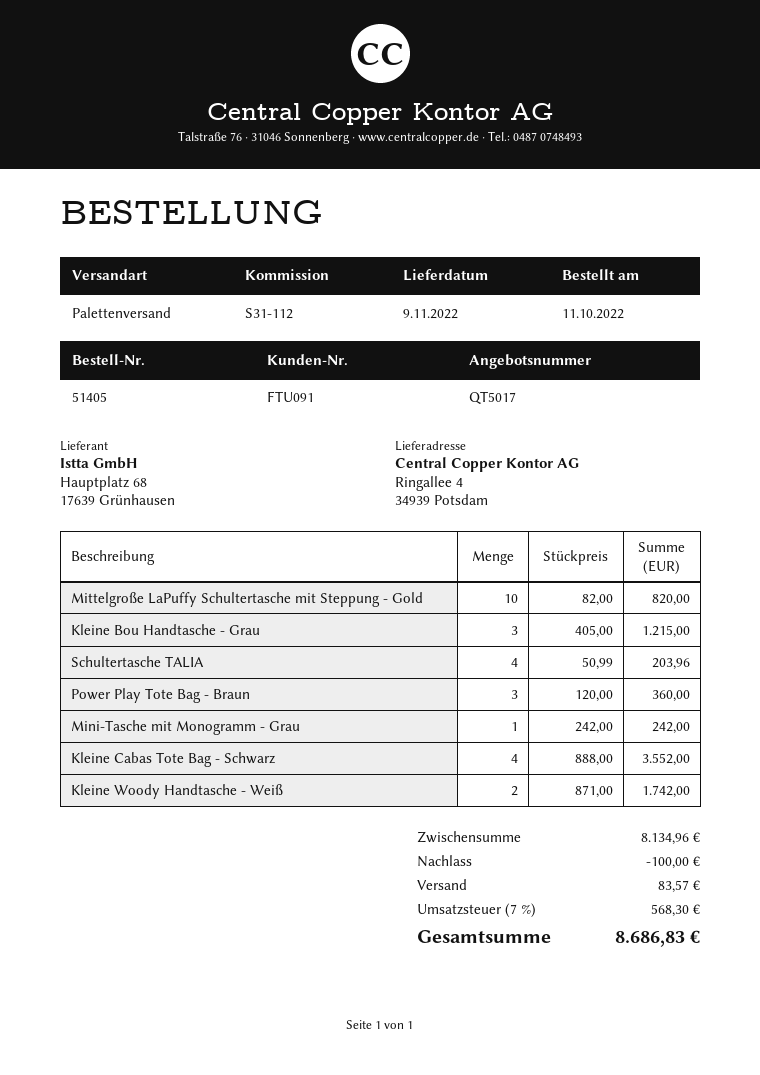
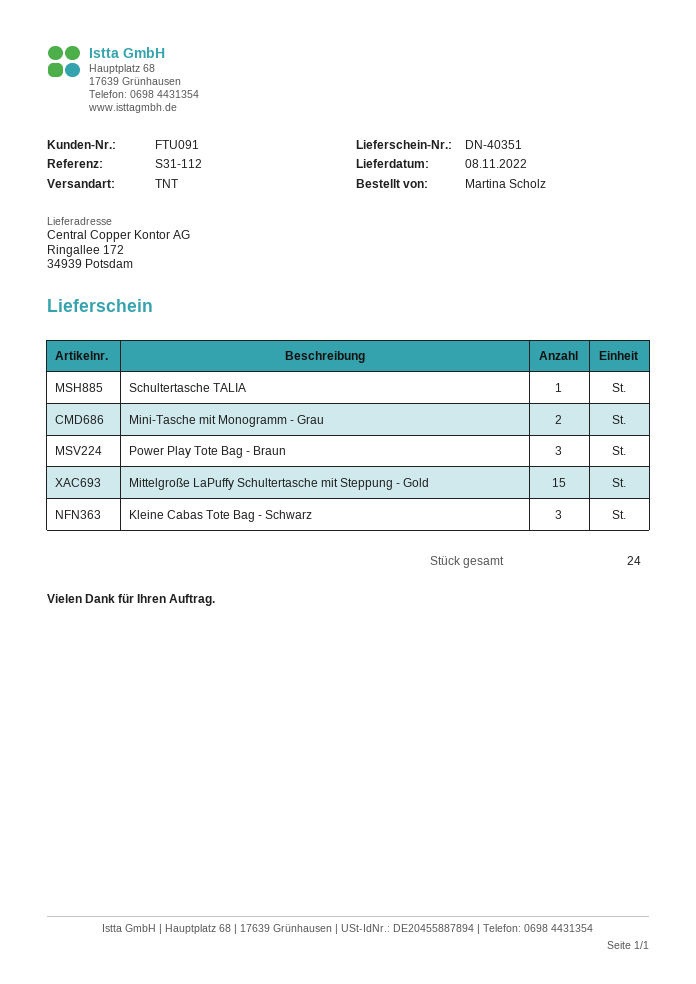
delivery date: 2022-11-09 -> 2022-11-08
shipping method: pallet freight -> TNT
ship to: Ringallee 4, 34939 Potsdam -> Ringallee 172, 34939 Potsdam
Mittelgroße LaPuffy Schultertasche mit Steppung - Gold: 10 -> 15
Kleine Bou Handtasche - Grau: 3 -> none
Schultertasche TALIA: 4 -> 1
Mini-Tasche mit Monogramm - Grau: 1 -> 2
Kleine Cabas Tote Bag - Schwarz: 4 -> 3
Kleine Woody Handtasche - Weiß: 2 -> none

